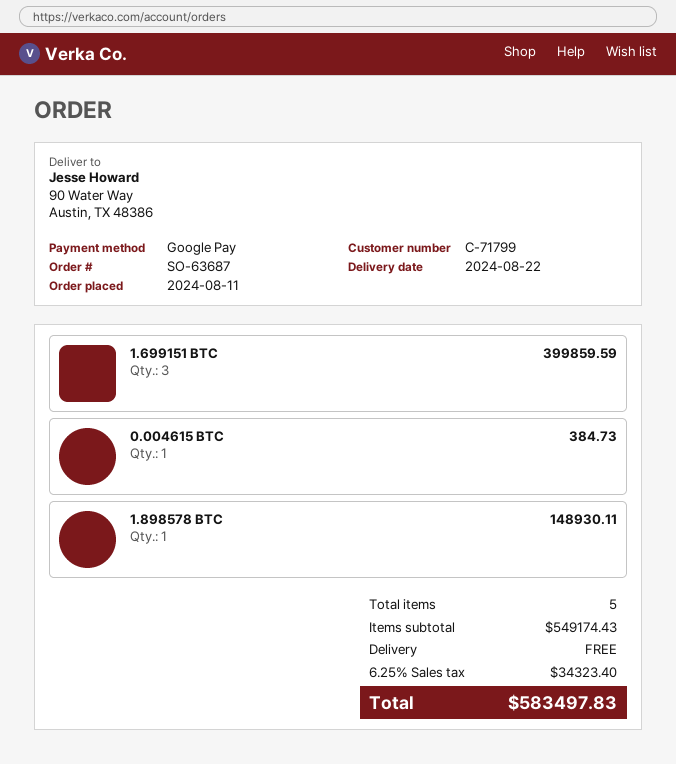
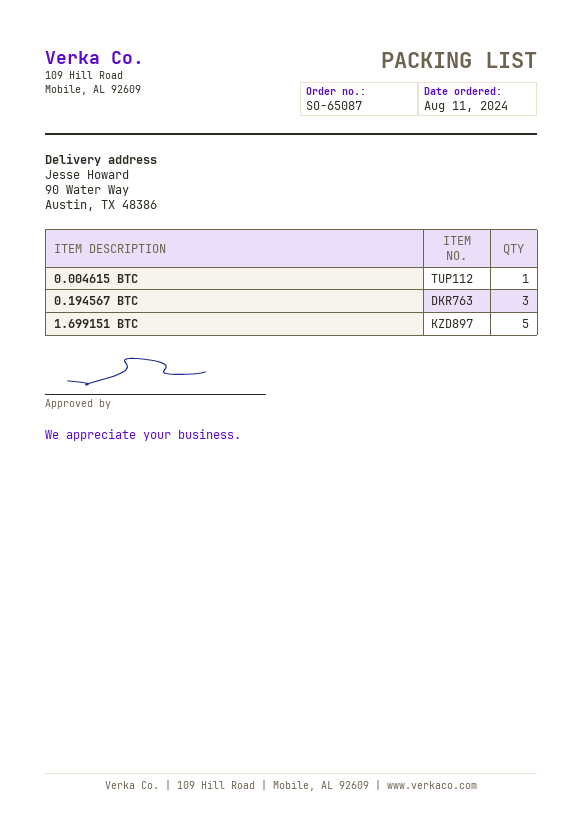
order number: SO-63687 -> SO-65087
1.699151 BTC: 3 -> 5
1.898578 BTC: 1 -> none
0.194567 BTC: none -> 3

